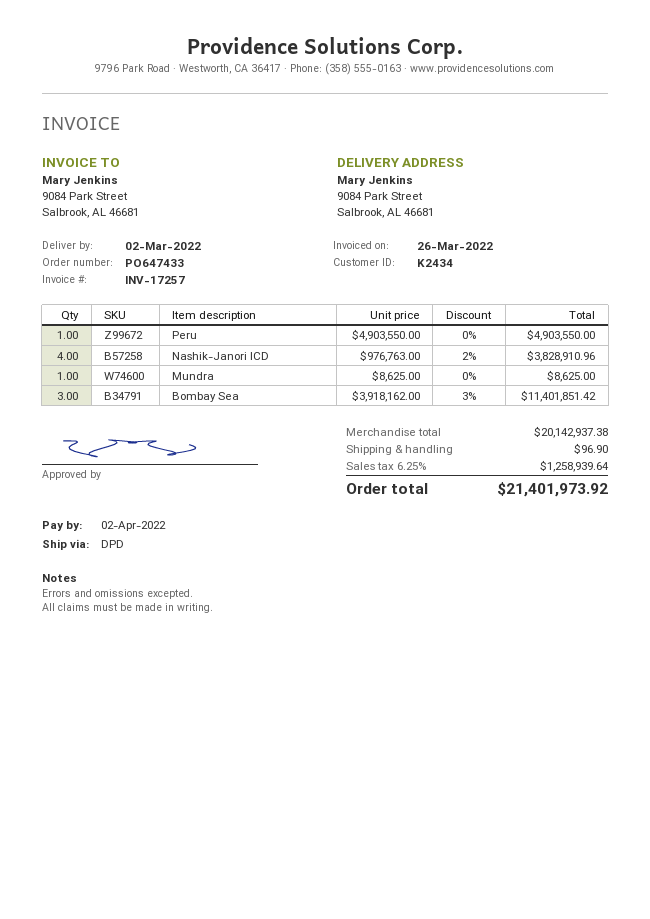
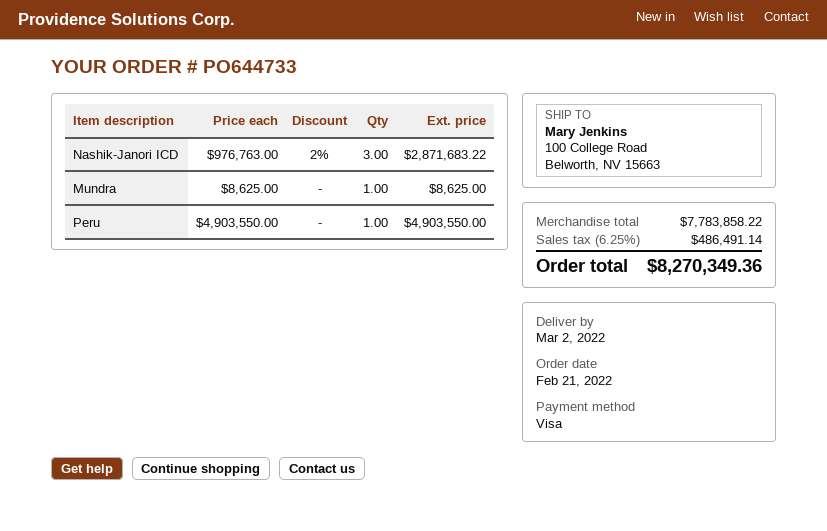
order number: PO647433 -> PO644733
ship to: 9084 Park Street, Salbrook, AL 46681 -> 100 College Road, Belworth, NV 15663
Nashik-Janori ICD: 4 x 976763.00 - 2% = 3828910.96 -> 3 x 976763.00 - 2% = 2871683.22
Bombay Sea: 3 x 3918162.00 - 3% = 11401851.42 -> none
subtotal: 20142937.38 -> 7783858.22
shipping: 96.90 -> none
tax: 6.25% = 1258939.64 -> 6.25% = 486491.14
total: 21401973.92 -> 8270349.36

